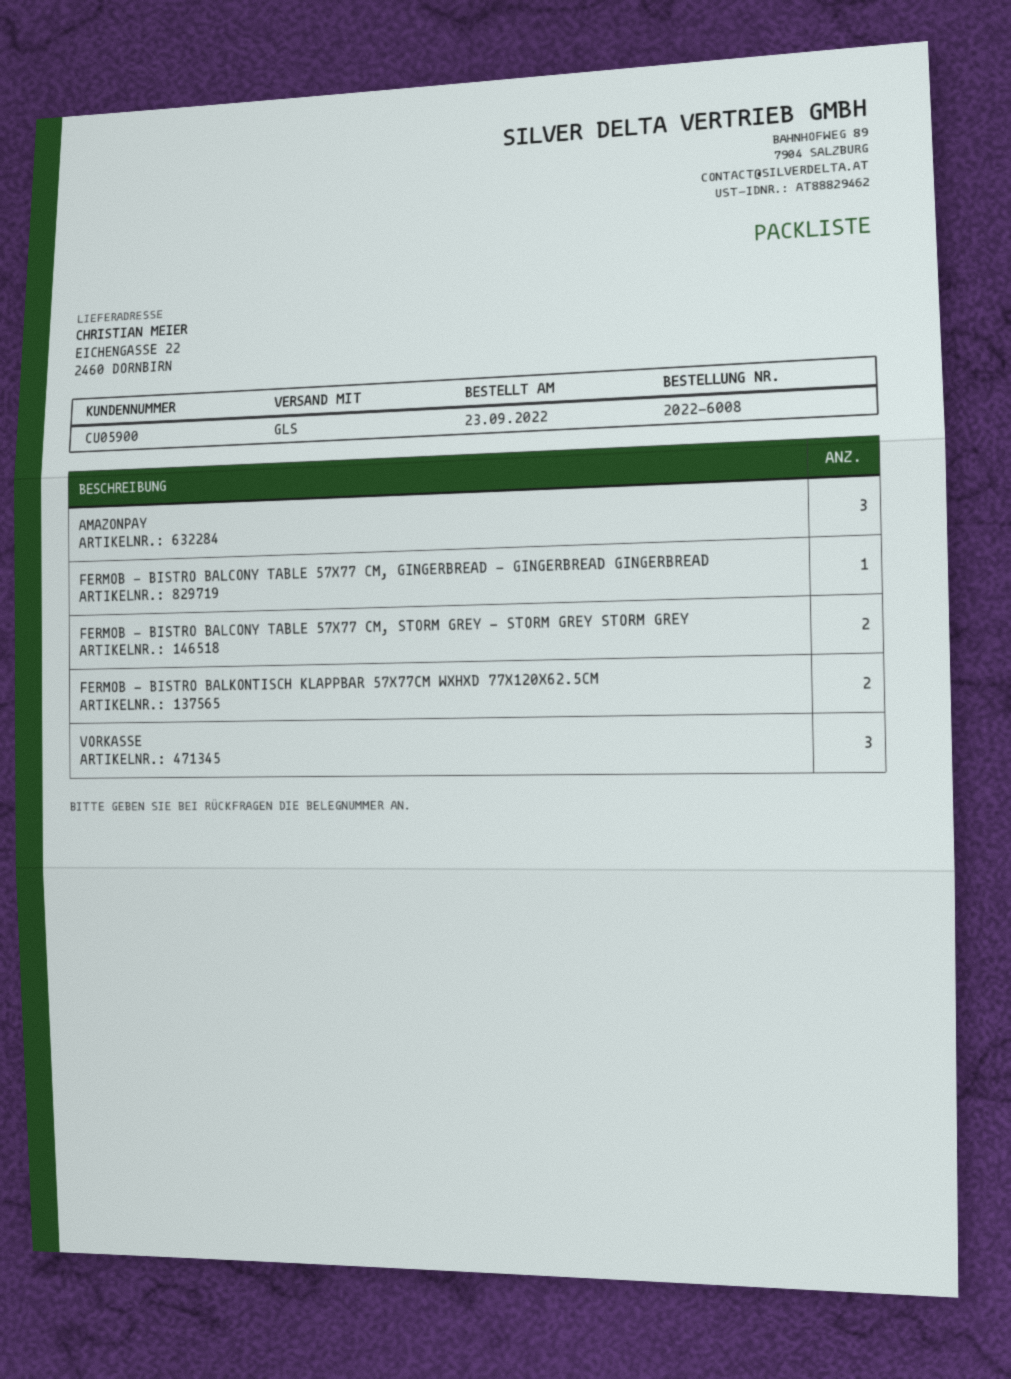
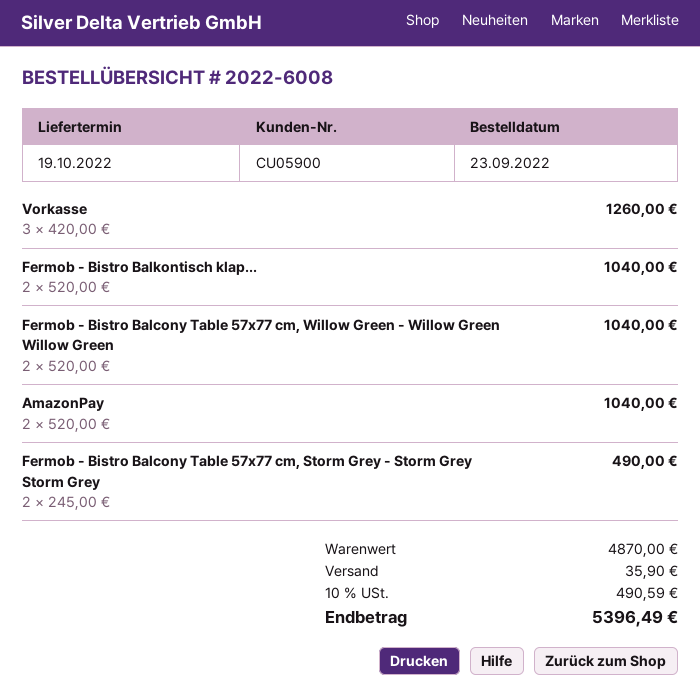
AMAZONPAY: 3 -> 2
FERMOB - BISTRO BALCONY TABLE 57X77 CM, GINGERBREAD - GINGERBREAD GINGERBREAD: 1 -> none
Fermob - Bistro Balcony Table 57x77 cm, Willow Green - Willow Green Willow Green: none -> 2

